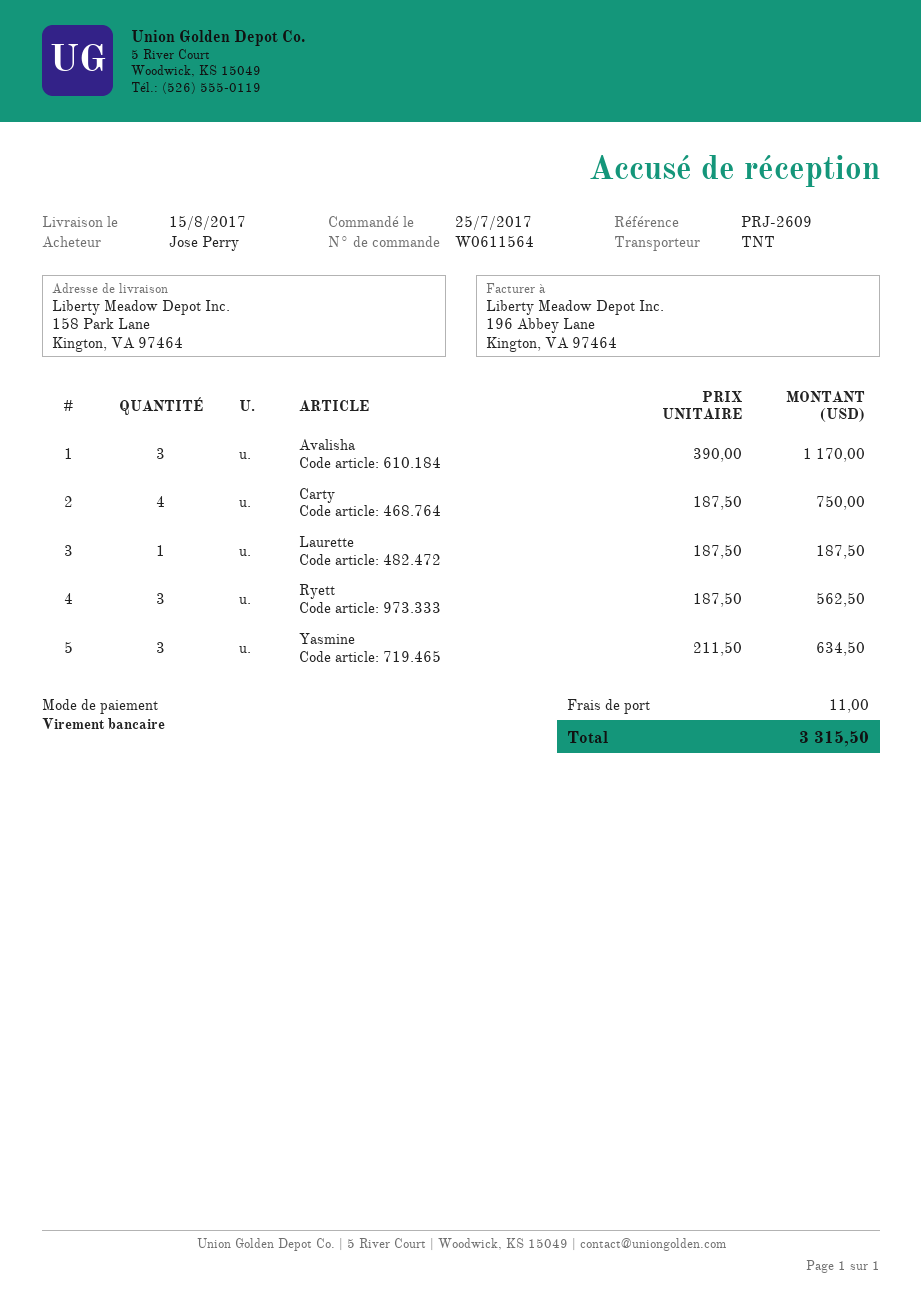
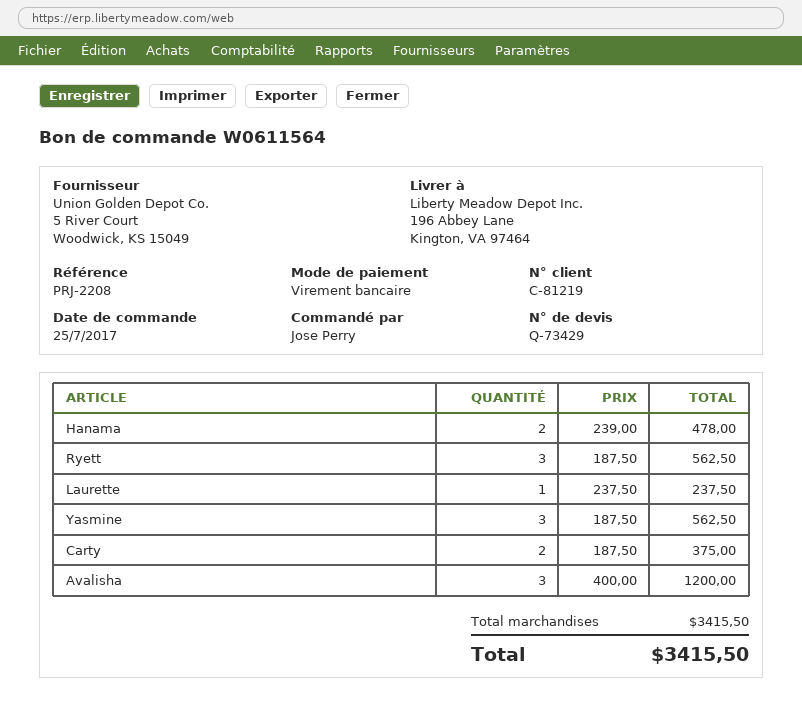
reference: PRJ-2609 -> PRJ-2208
ship to: 158 Park Lane, Kington, VA 97464 -> 196 Abbey Lane, Kington, VA 97464
Avalisha: 3 x 390.00 = 1170.00 -> 3 x 400.00 = 1200.00
Carty: 4 x 187.50 = 750.00 -> 2 x 187.50 = 375.00
Laurette: 1 x 187.50 = 187.50 -> 1 x 237.50 = 237.50
Yasmine: 3 x 211.50 = 634.50 -> 3 x 187.50 = 562.50
Hanama: none -> 2 x 239.00 = 478.00
shipping: 11.00 -> none
total: 3315.50 -> 3415.50

